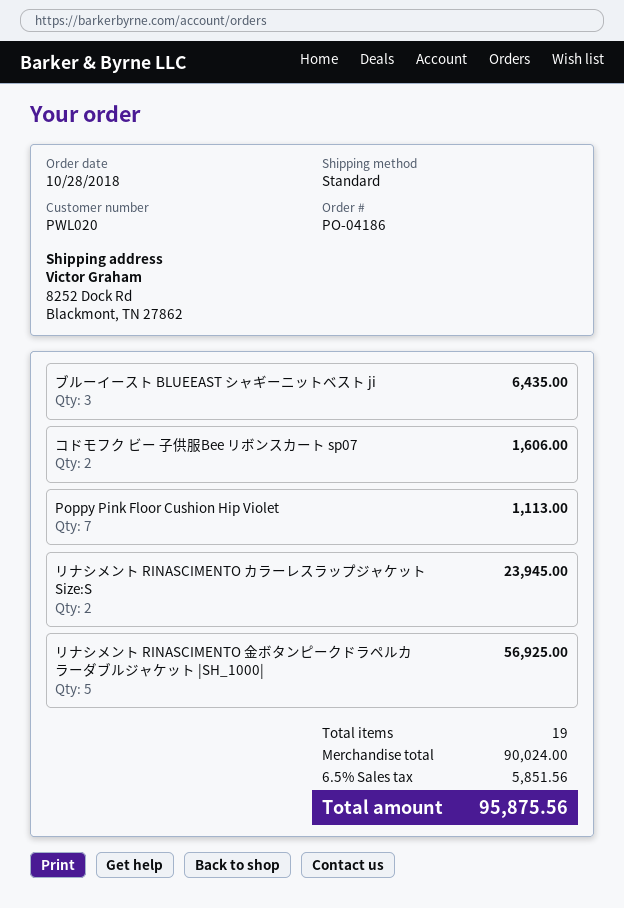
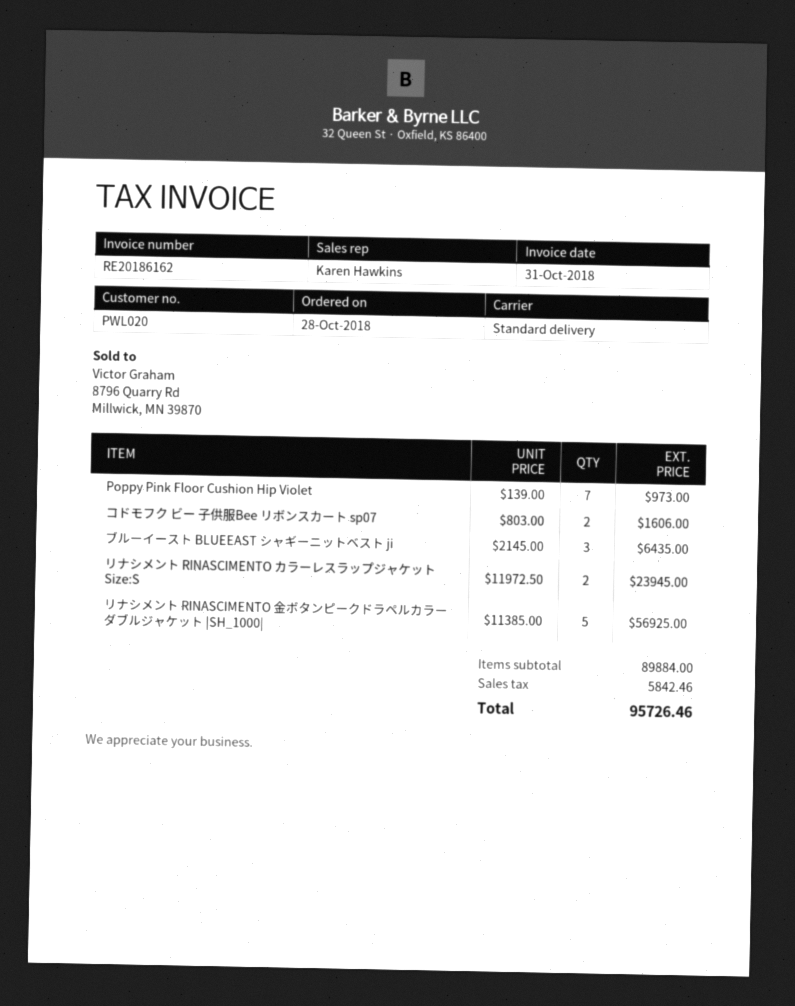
Poppy Pink Floor Cushion Hip Violet: 7 for 1113.00 -> 7 for 973.00
subtotal: 90024.00 -> 89884.00
tax: 5851.56 -> 5842.46
total: 95875.56 -> 95726.46

